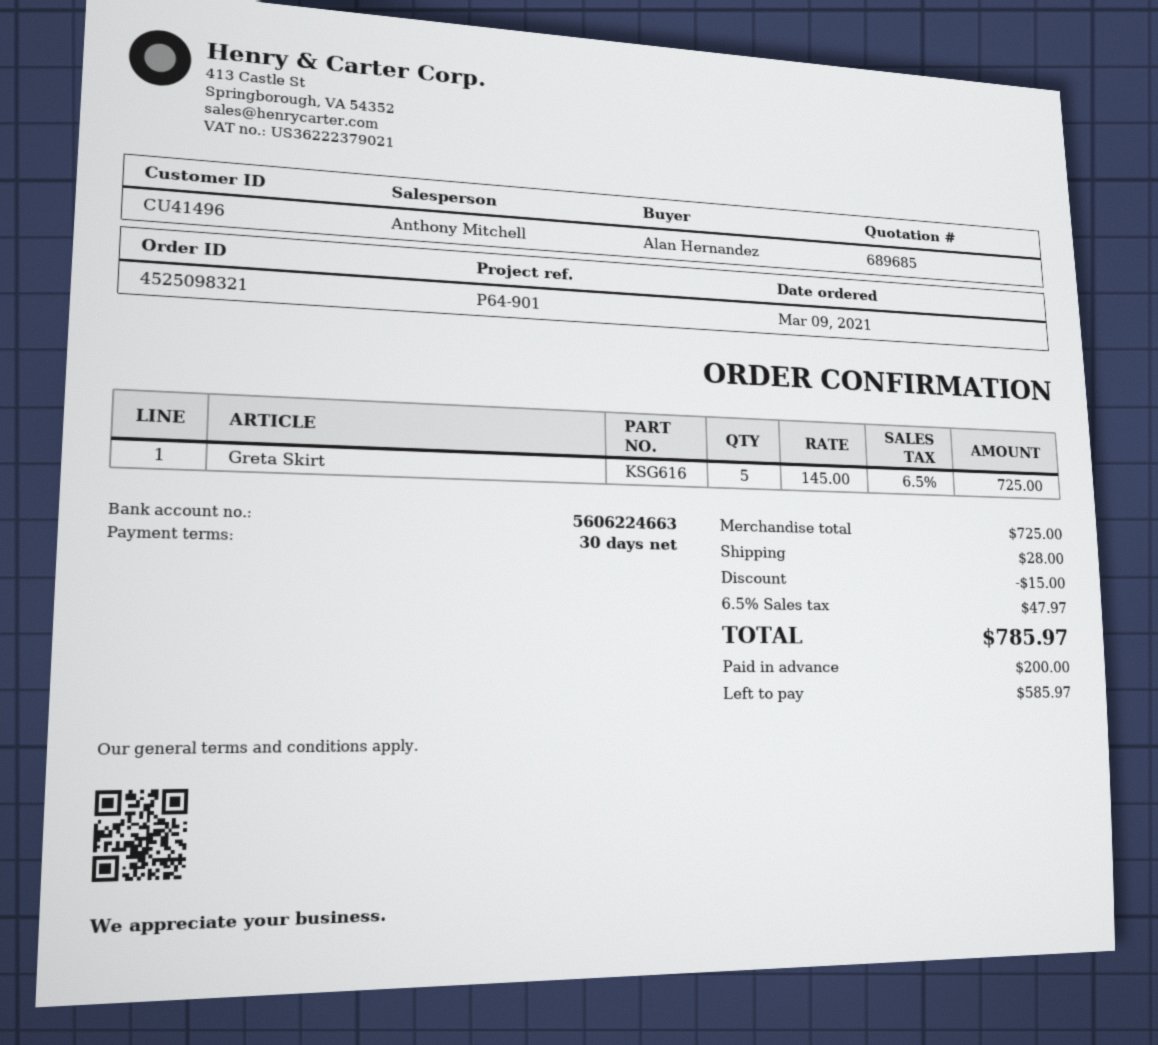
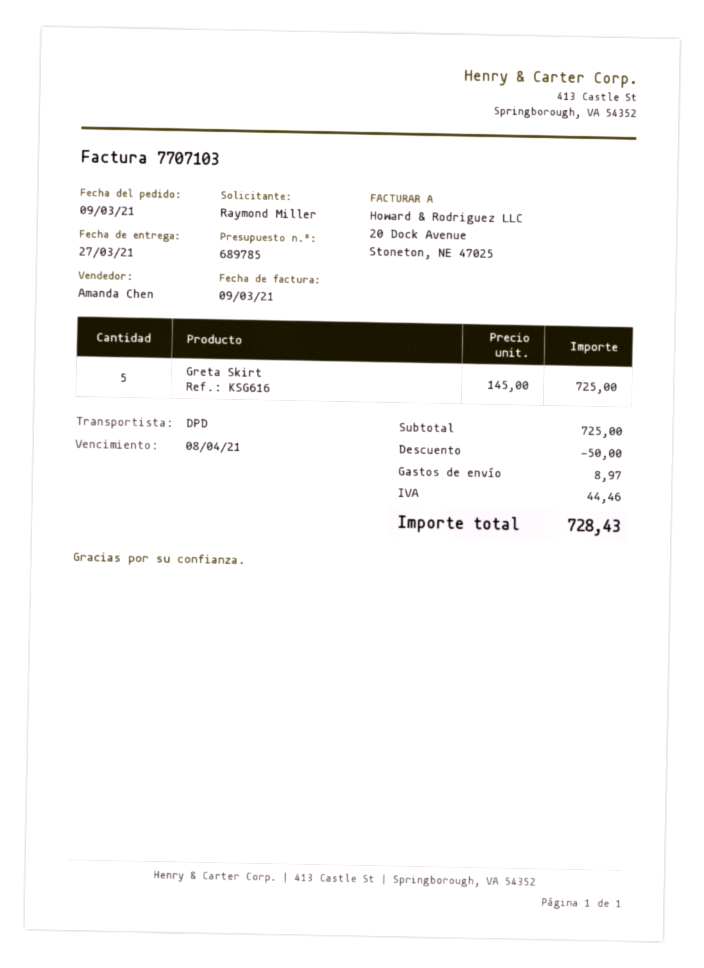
quote number: 689685 -> 689785
ordered by: Alan Hernandez -> Raymond Miller
sales rep: Anthony Mitchell -> Amanda Chen
discount: 15.00 -> 50.00
shipping: 28.00 -> 8.97
tax: 47.97 -> 44.46
total: 785.97 -> 728.43

